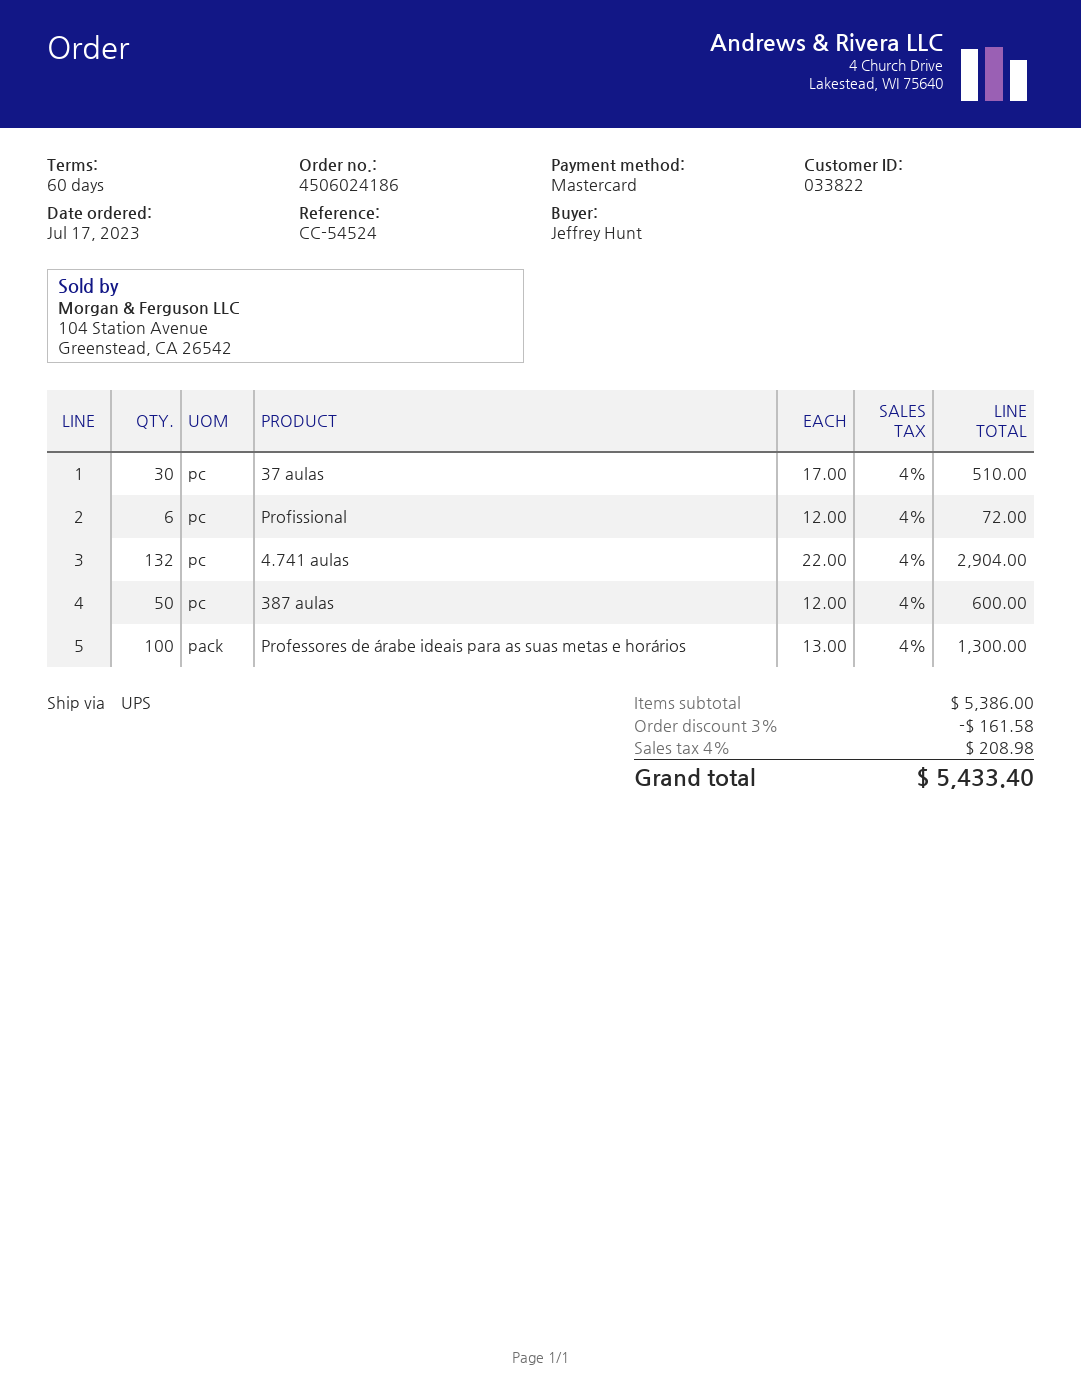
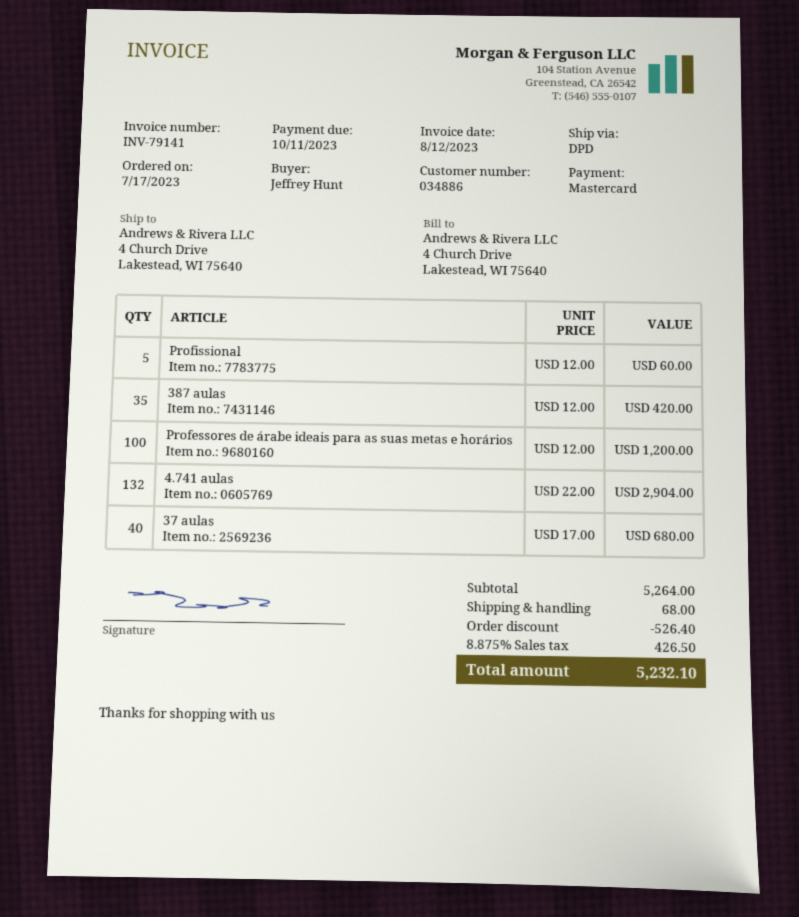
customer number: 033822 -> 034886
shipping method: UPS -> DPD
37 aulas: 30 x 17.00 = 510.00 -> 40 x 17.00 = 680.00
Profissional: 6 x 12.00 = 72.00 -> 5 x 12.00 = 60.00
387 aulas: 50 x 12.00 = 600.00 -> 35 x 12.00 = 420.00
Professores de árabe ideais para as suas metas e horários: 100 x 13.00 = 1300.00 -> 100 x 12.00 = 1200.00
subtotal: 5386.00 -> 5264.00
discount: 161.58 -> 526.40
shipping: none -> 68.00
tax: 4% = 208.98 -> 8.875% = 426.50
total: 5433.40 -> 5232.10

